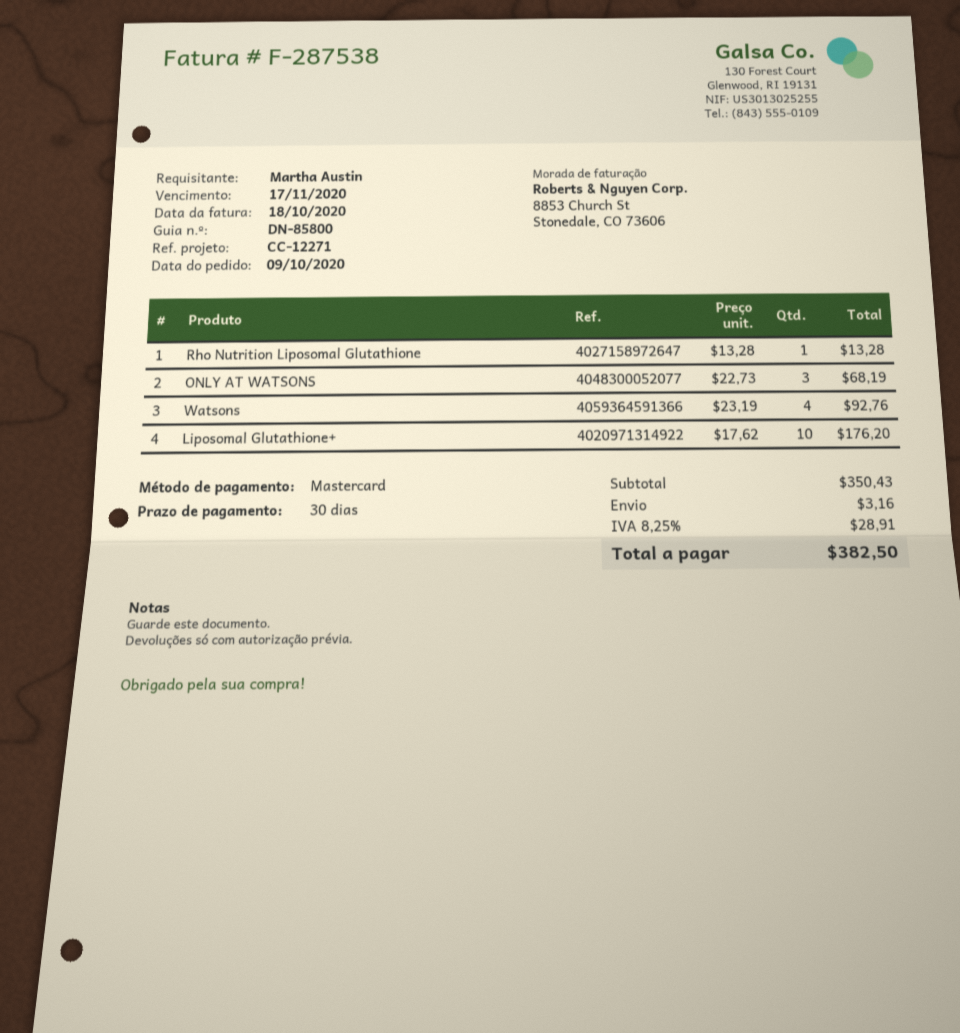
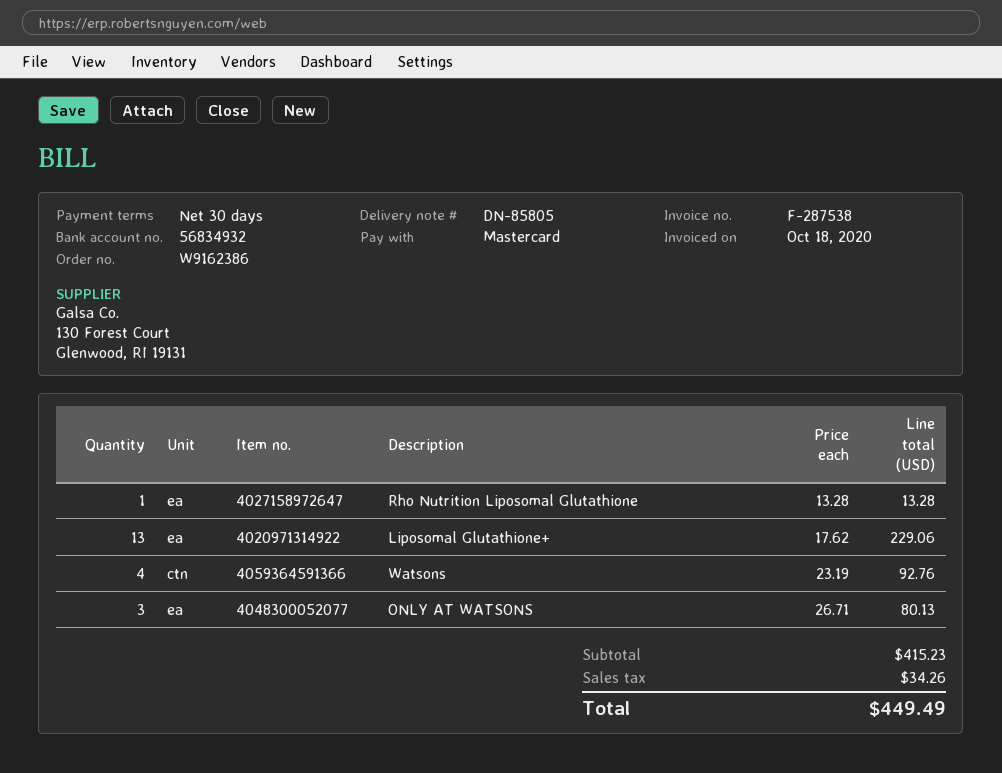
delivery note number: DN-85800 -> DN-85805
ONLY AT WATSONS: 3 x 22.73 = 68.19 -> 3 x 26.71 = 80.13
Liposomal Glutathione+: 10 x 17.62 = 176.20 -> 13 x 17.62 = 229.06
subtotal: 350.43 -> 415.23
shipping: 3.16 -> none
tax: 28.91 -> 34.26
total: 382.50 -> 449.49

